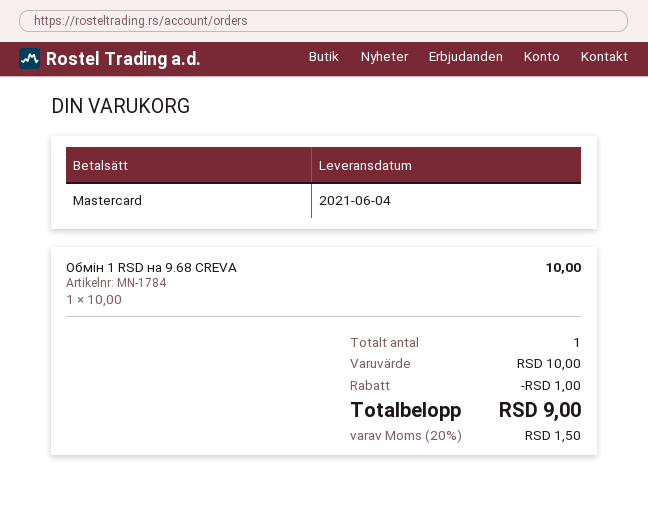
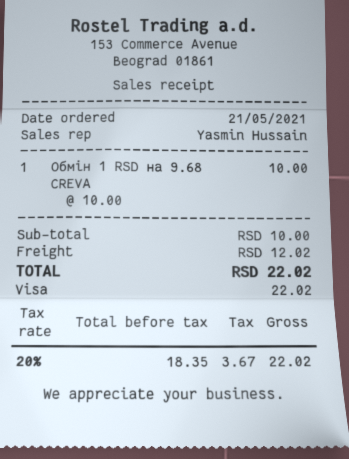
payment method: Mastercard -> Visa
discount: 1.00 -> none
shipping: none -> 12.02
tax: 20% = 1.50 -> 20% = 3.67
total: 9.00 -> 22.02

